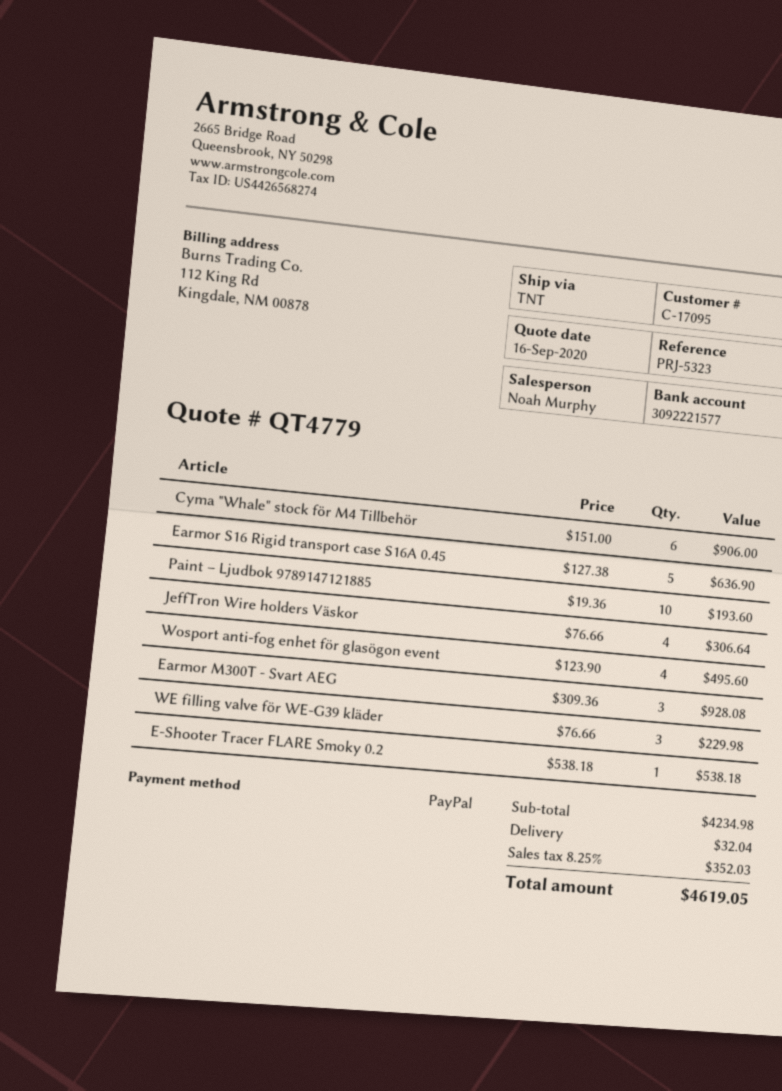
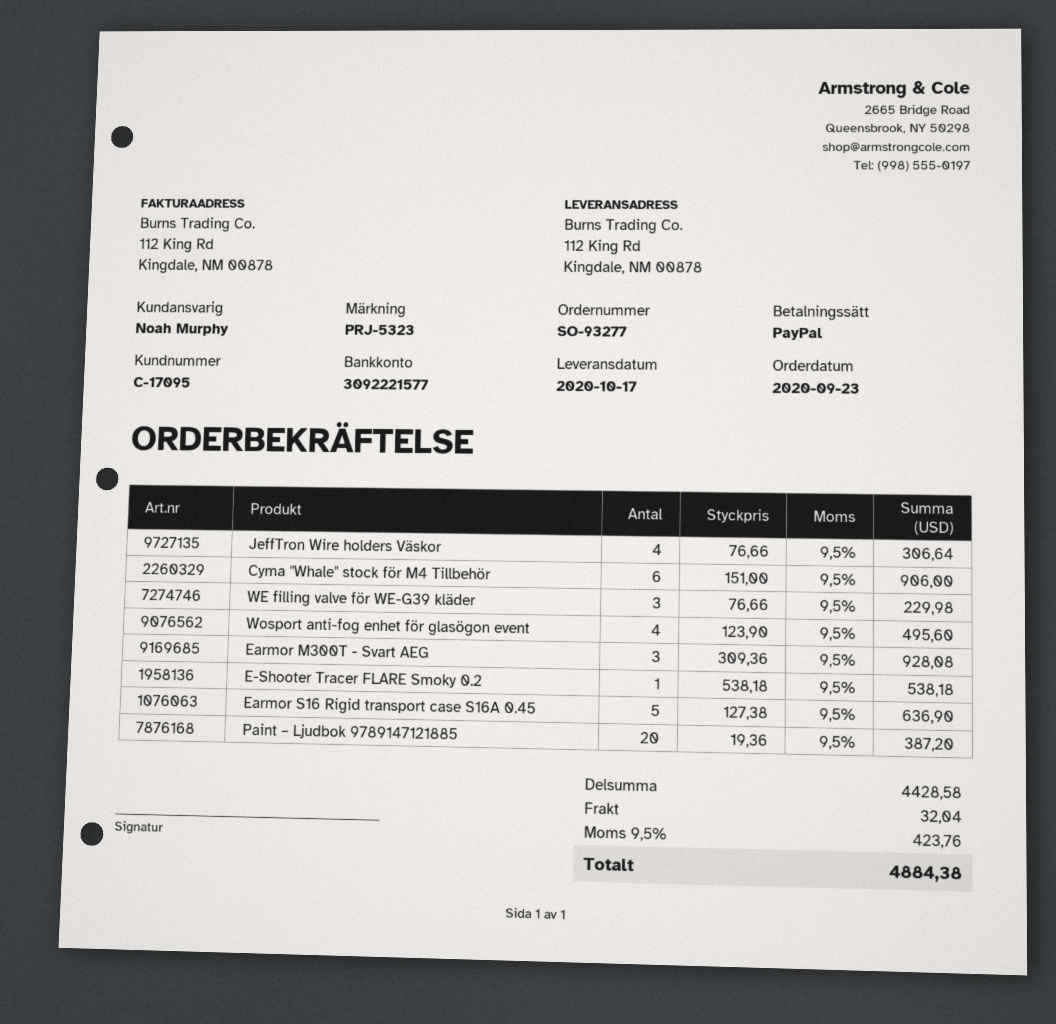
Paint – Ljudbok 9789147121885: 10 x 19.36 = 193.60 -> 20 x 19.36 = 387.20
subtotal: 4234.98 -> 4428.58
tax: 8.25% = 352.03 -> 9.5% = 423.76
total: 4619.05 -> 4884.38

